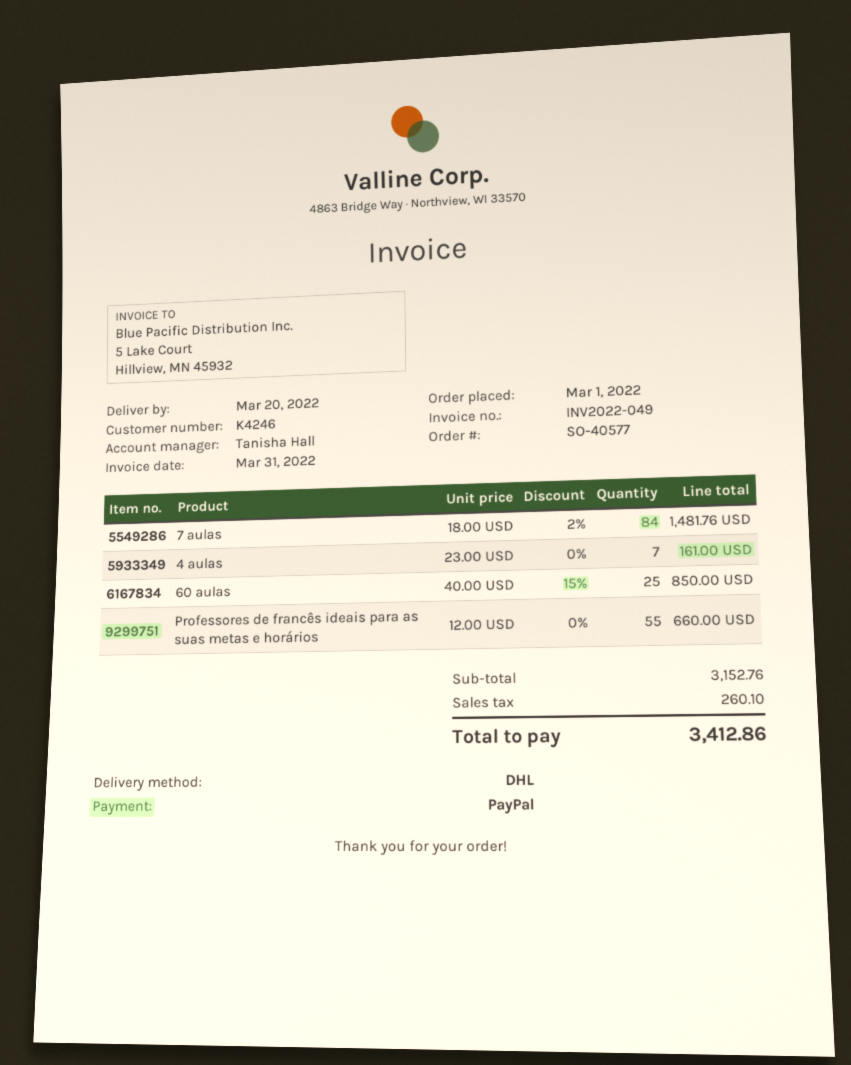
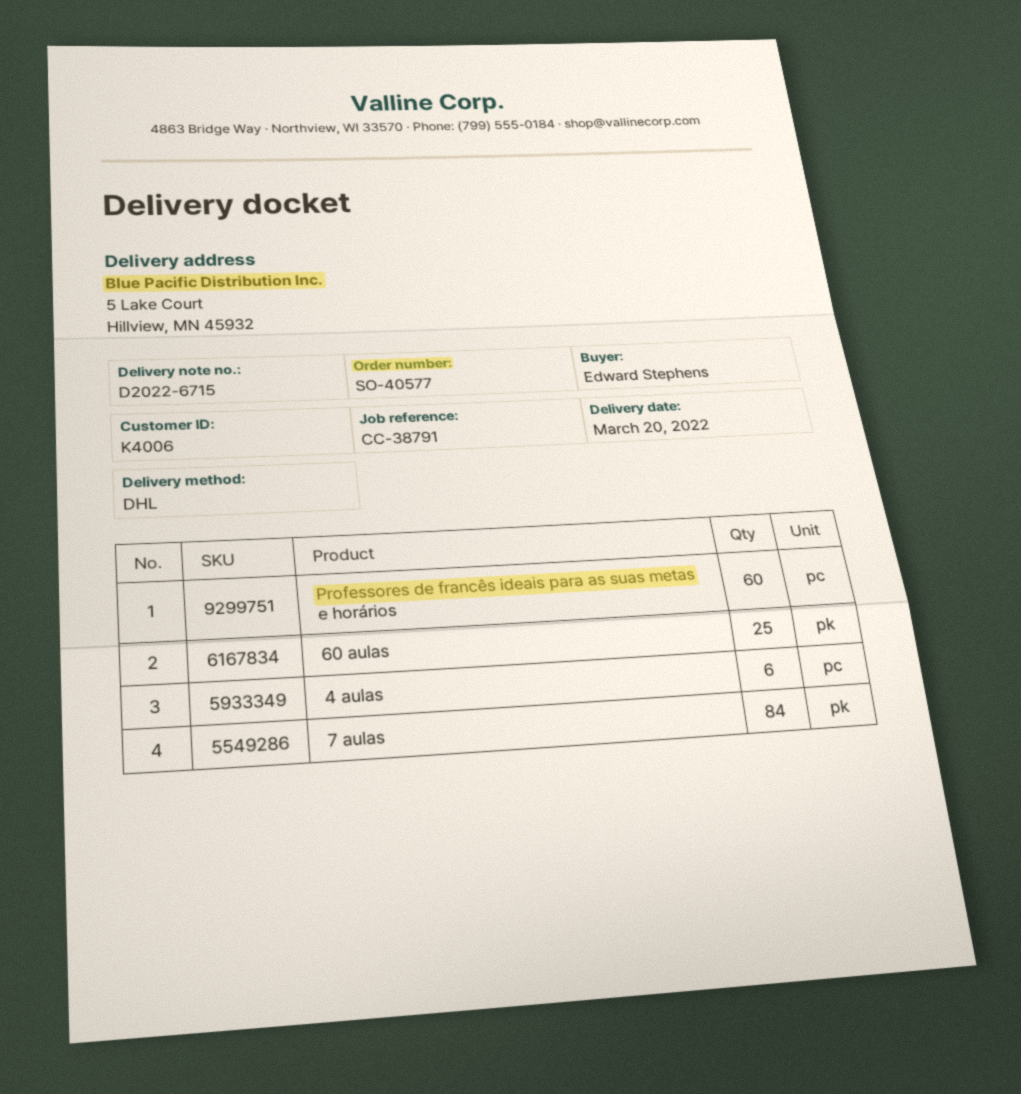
customer number: K4246 -> K4006
4 aulas: 7 -> 6
Professores de francês ideais para as suas metas e horários: 55 -> 60

